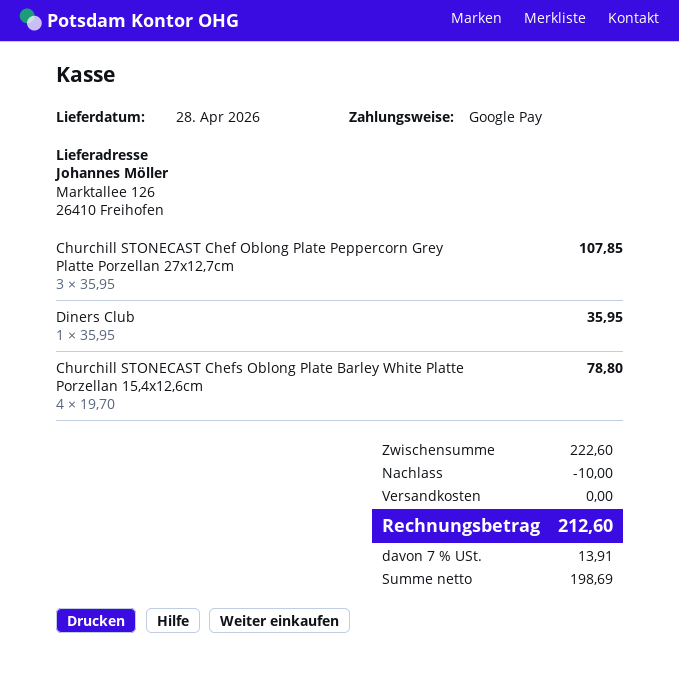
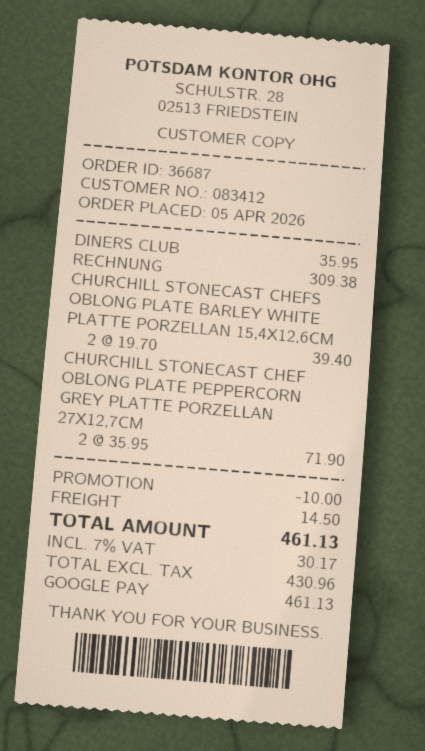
Churchill STONECAST Chef Oblong Plate Peppercorn Grey Platte Porzellan 27x12,7cm: 3 x 35.95 = 107.85 -> 2 x 35.95 = 71.90
Churchill STONECAST Chefs Oblong Plate Barley White Platte Porzellan 15,4x12,6cm: 4 x 19.70 = 78.80 -> 2 x 19.70 = 39.40
RECHNUNG: none -> 1 x 309.38 = 309.38
shipping: 0.00 -> 14.50
net: 198.69 -> 430.96
tax: 7% = 13.91 -> 7% = 30.17
total: 212.60 -> 461.13

